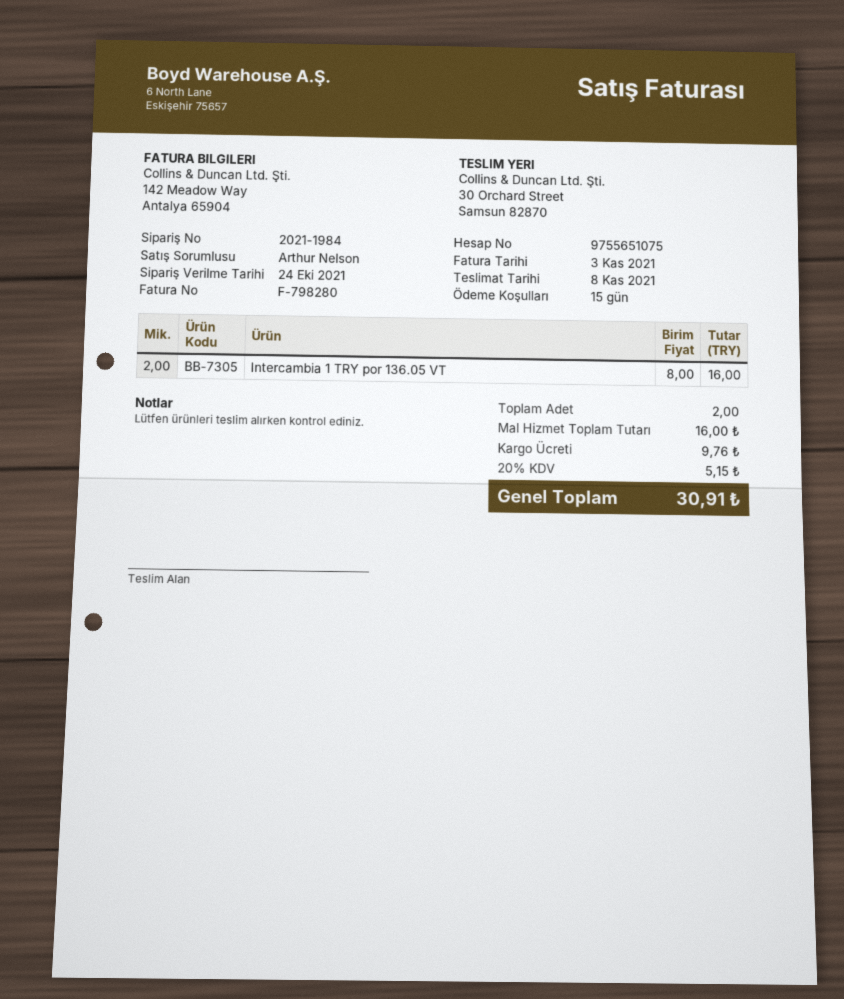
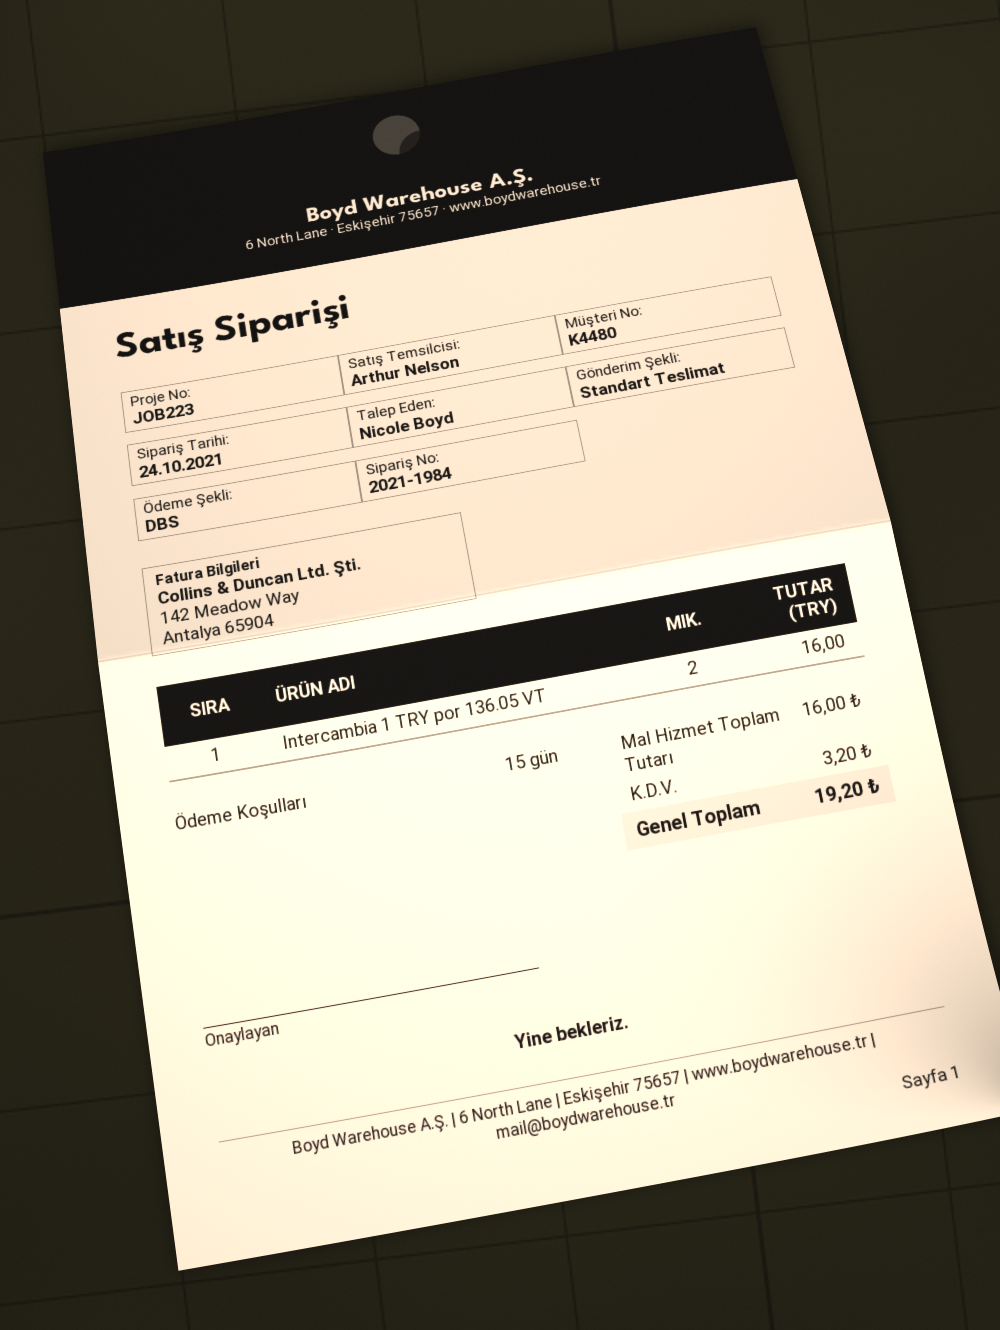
shipping: 9.76 -> none
tax: 5.15 -> 3.20
total: 30.91 -> 19.20

